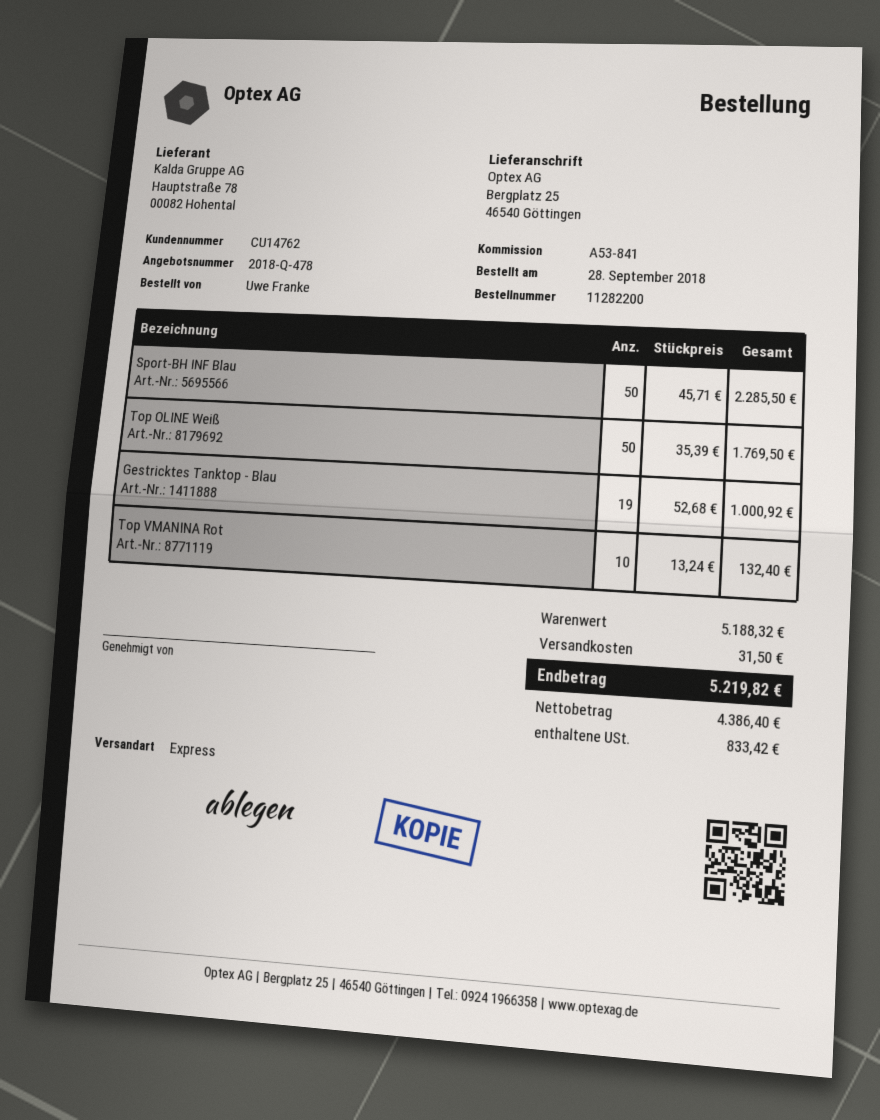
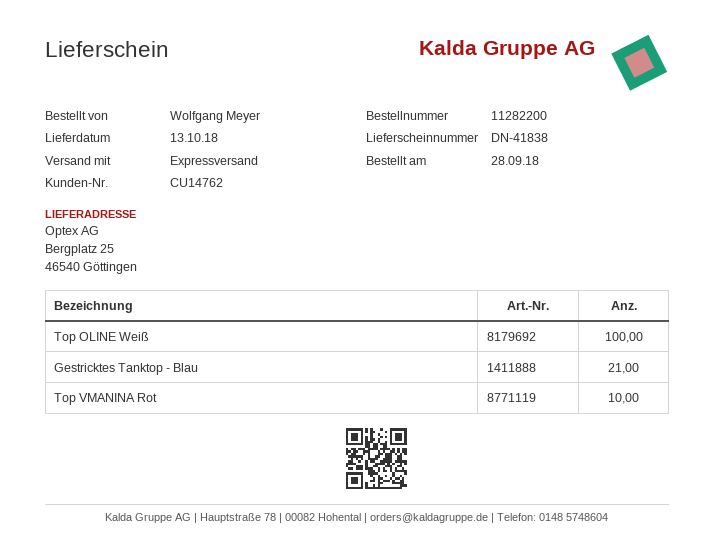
ordered by: Uwe Franke -> Wolfgang Meyer
Sport-BH INF Blau: 50 -> none
Top OLINE Weiß: 50 -> 100
Gestricktes Tanktop - Blau: 19 -> 21

